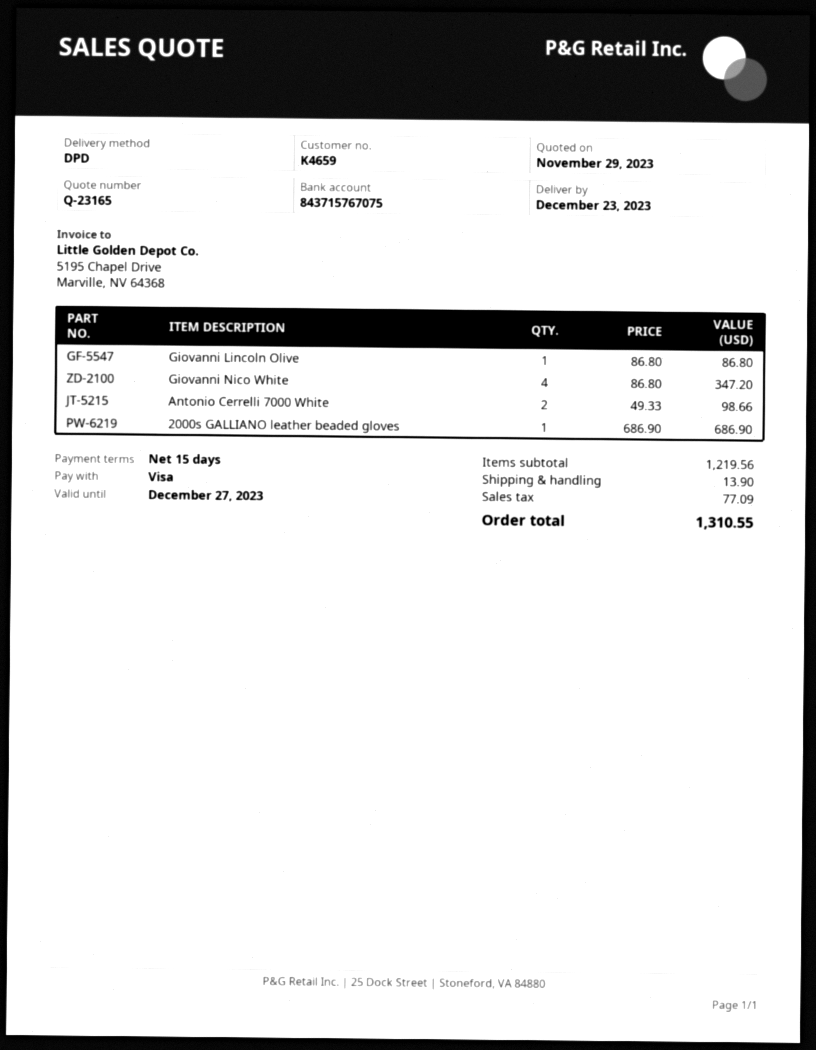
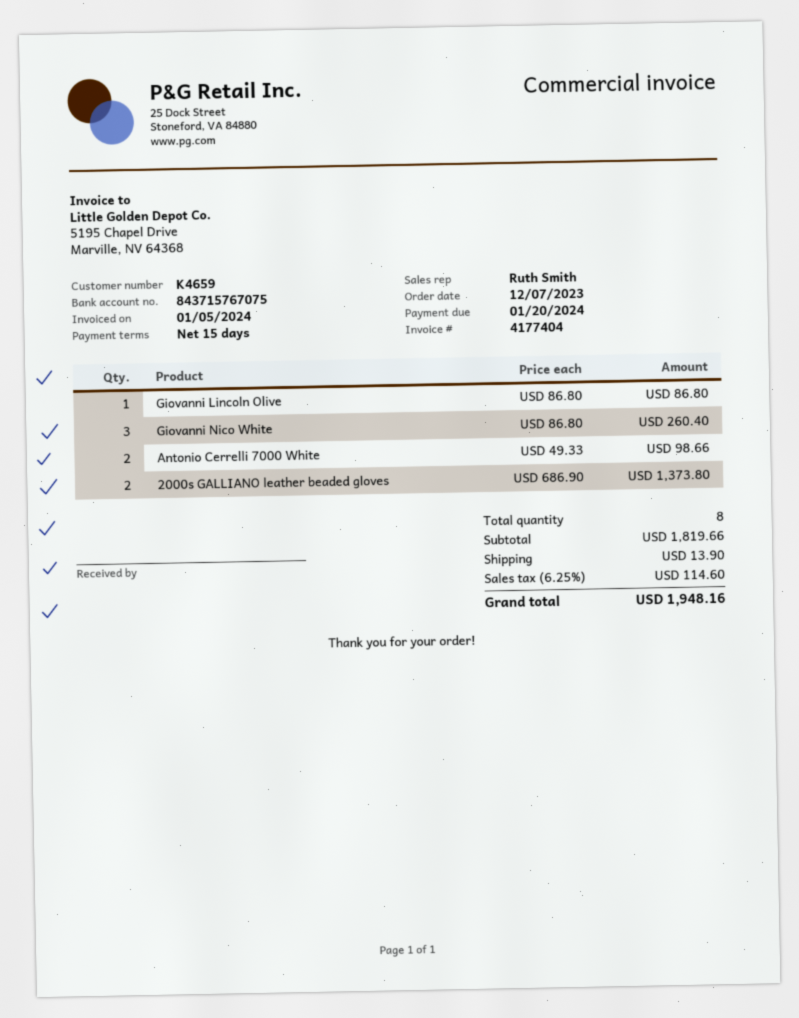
Giovanni Nico White: 4 x 86.80 = 347.20 -> 3 x 86.80 = 260.40
2000s GALLIANO leather beaded gloves: 1 x 686.90 = 686.90 -> 2 x 686.90 = 1373.80
subtotal: 1219.56 -> 1819.66
tax: 77.09 -> 114.60
total: 1310.55 -> 1948.16

